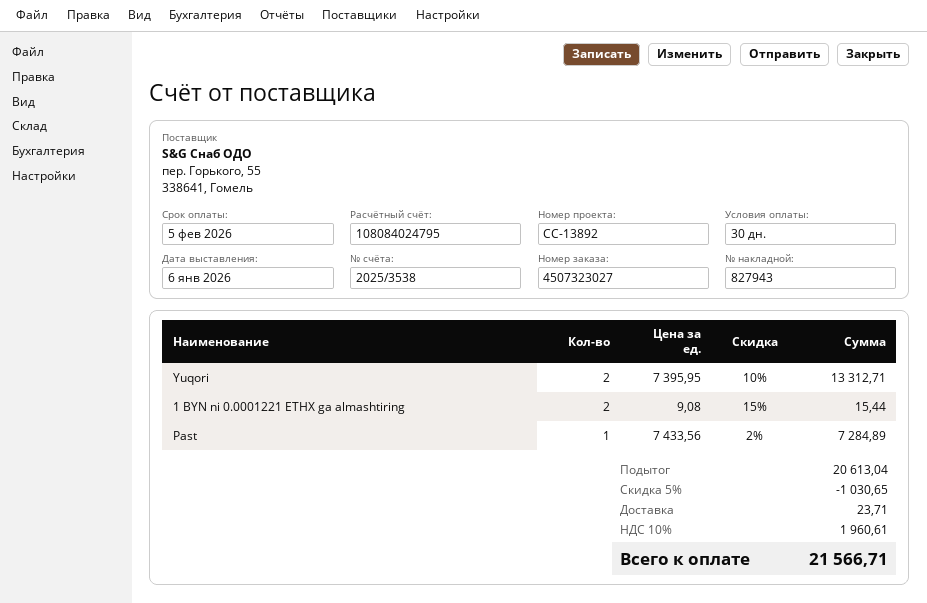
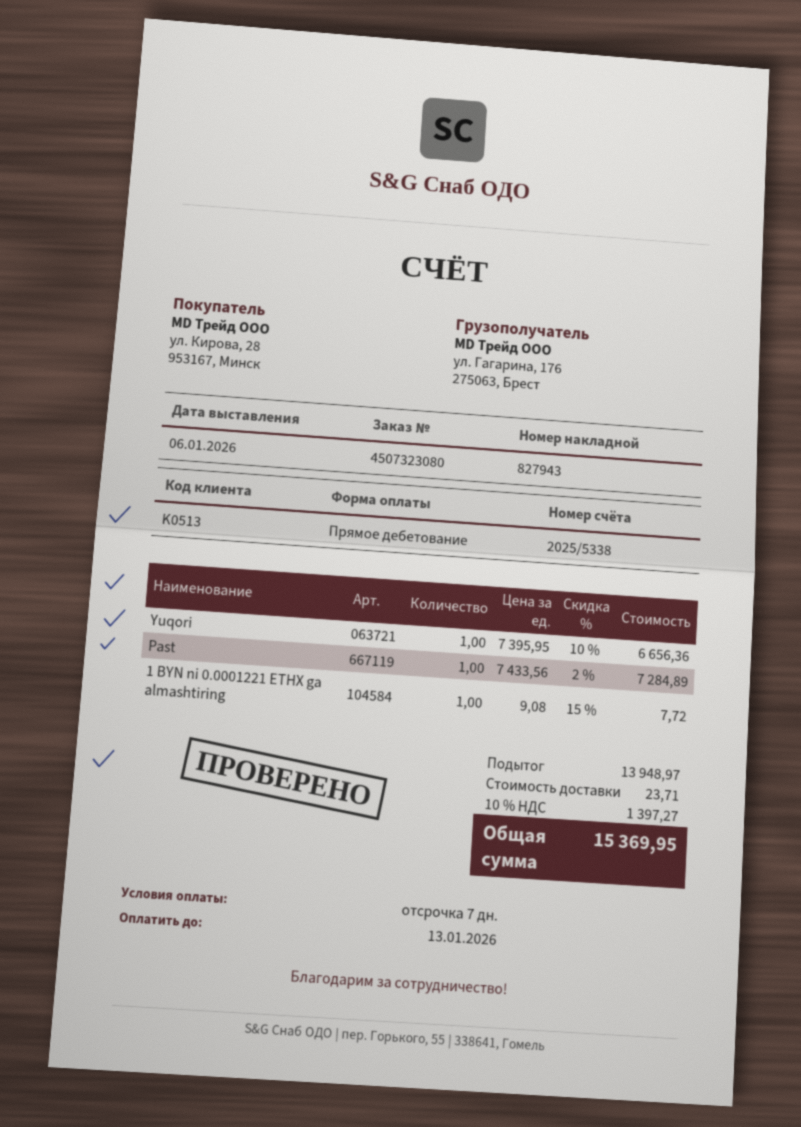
order number: 4507323027 -> 4507323080
invoice number: 2025/3538 -> 2025/5338
payment terms: 30 days -> 7 days
due date: 2026-02-05 -> 2026-01-13
Yuqori: 2 x 7395.95 - 10% = 13312.71 -> 1 x 7395.95 - 10% = 6656.36
1 BYN ni 0.0001221 ETHX ga almashtiring: 2 x 9.08 - 15% = 15.44 -> 1 x 9.08 - 15% = 7.72
subtotal: 20613.04 -> 13948.97
discount: 5% = 1030.65 -> none
tax: 10% = 1960.61 -> 10% = 1397.27
total: 21566.71 -> 15369.95

